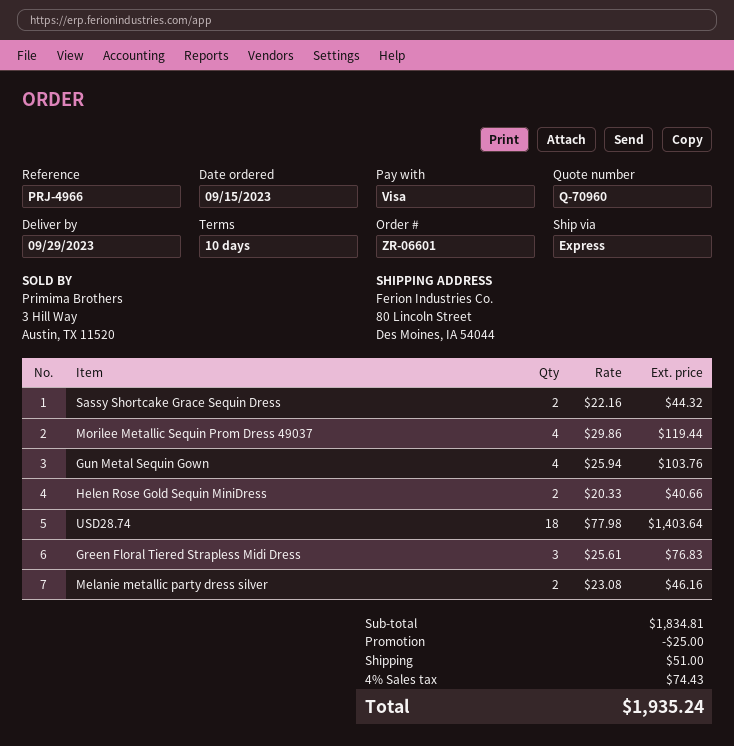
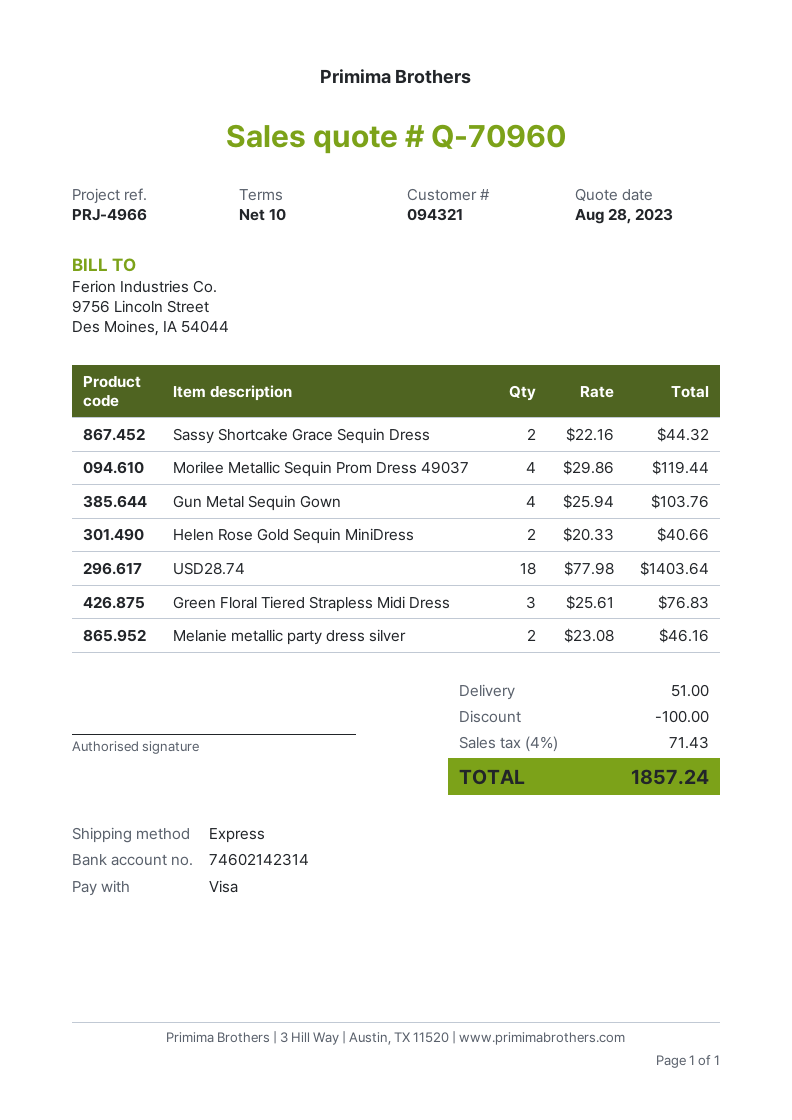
discount: 25.00 -> 100.00
tax: 4% = 74.43 -> 4% = 71.43
total: 1935.24 -> 1857.24

